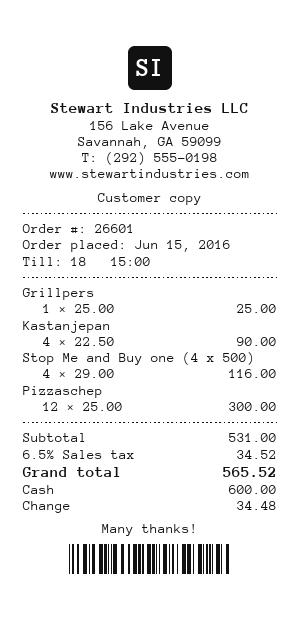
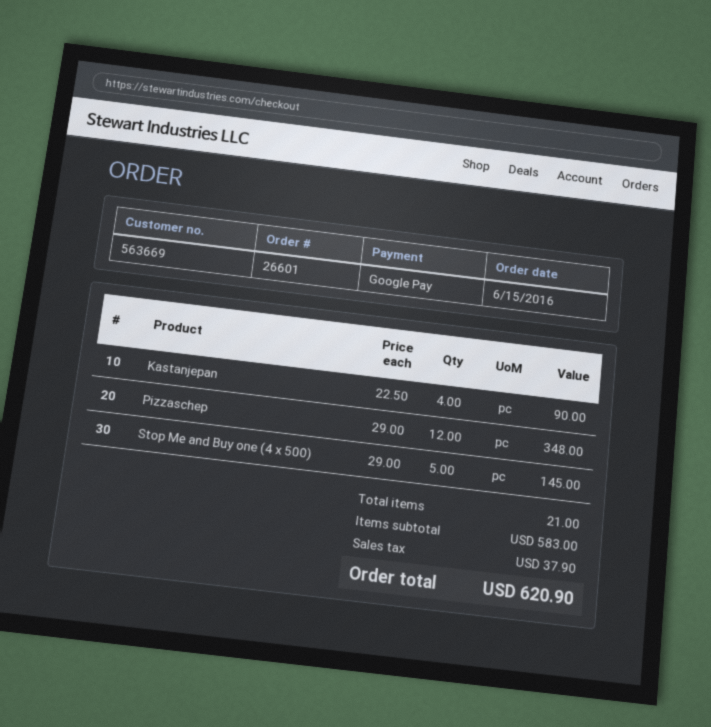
payment method: cash -> Google Pay
Grillpers: 1 x 25.00 = 25.00 -> none
Stop Me and Buy one (4 x 500): 4 x 29.00 = 116.00 -> 5 x 29.00 = 145.00
Pizzaschep: 12 x 25.00 = 300.00 -> 12 x 29.00 = 348.00
subtotal: 531.00 -> 583.00
tax: 34.52 -> 37.90
total: 565.52 -> 620.90

